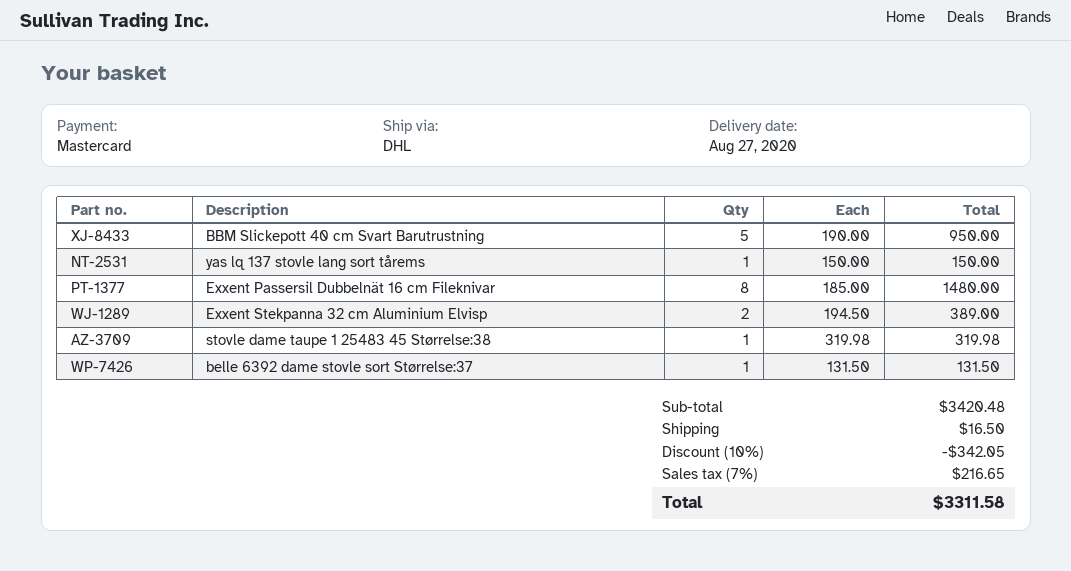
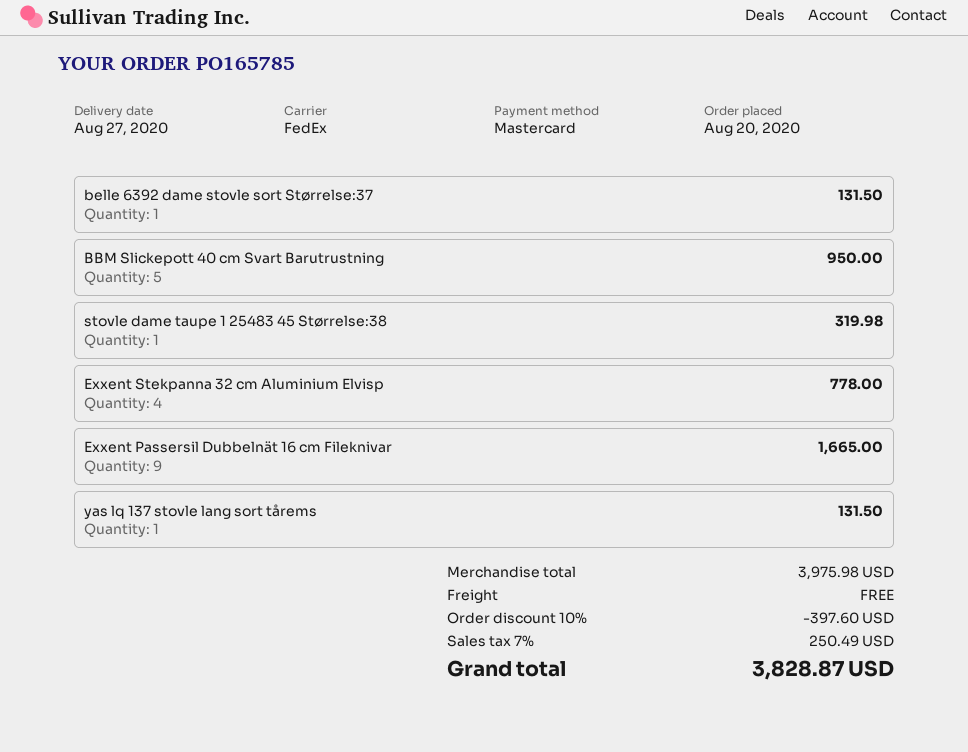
shipping method: DHL -> FedEx
yas lq 137 stovle lang sort tårems: 1 for 150.00 -> 1 for 131.50
Exxent Passersil Dubbelnät 16 cm Fileknivar: 8 for 1480.00 -> 9 for 1665.00
Exxent Stekpanna 32 cm Aluminium Elvisp: 2 for 389.00 -> 4 for 778.00
subtotal: 3420.48 -> 3975.98
discount: 10% = 342.05 -> 10% = 397.60
shipping: 16.50 -> 0.00
tax: 7% = 216.65 -> 7% = 250.49
total: 3311.58 -> 3828.87

